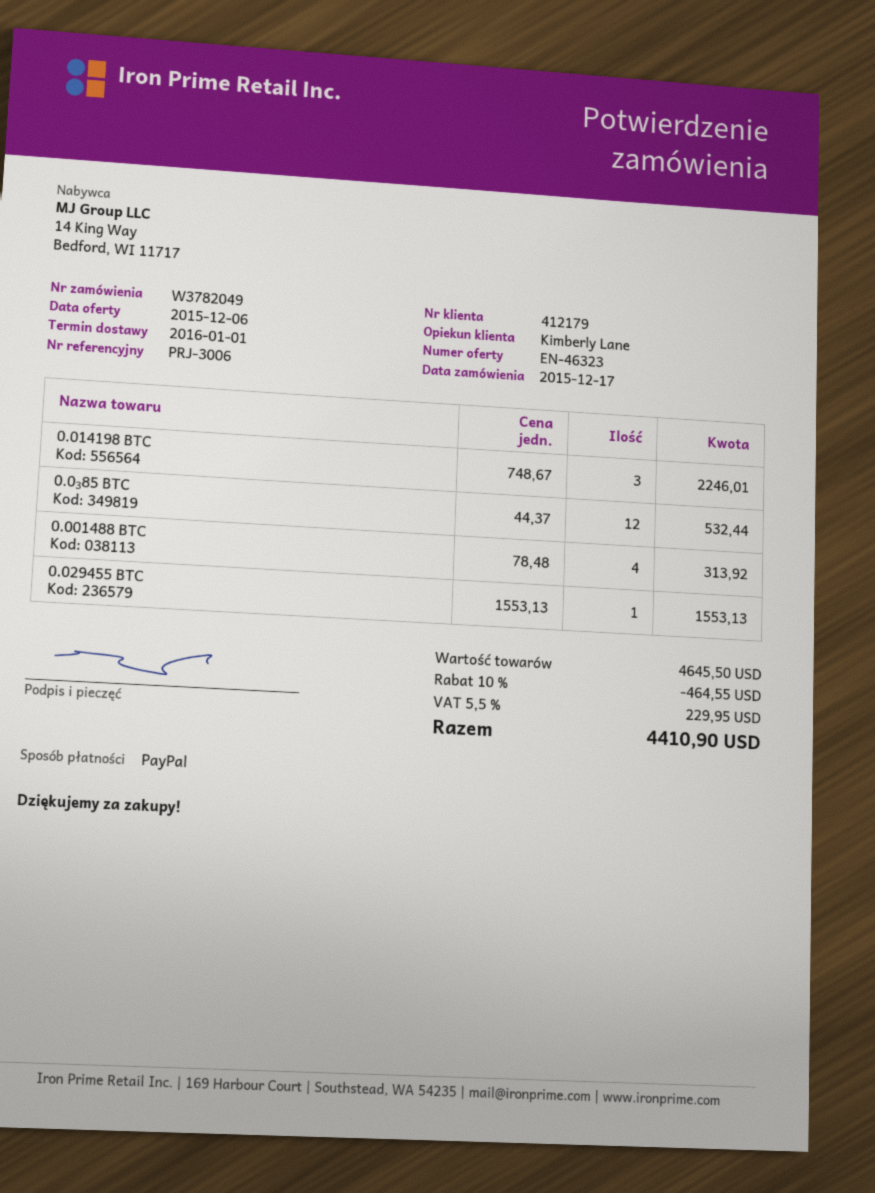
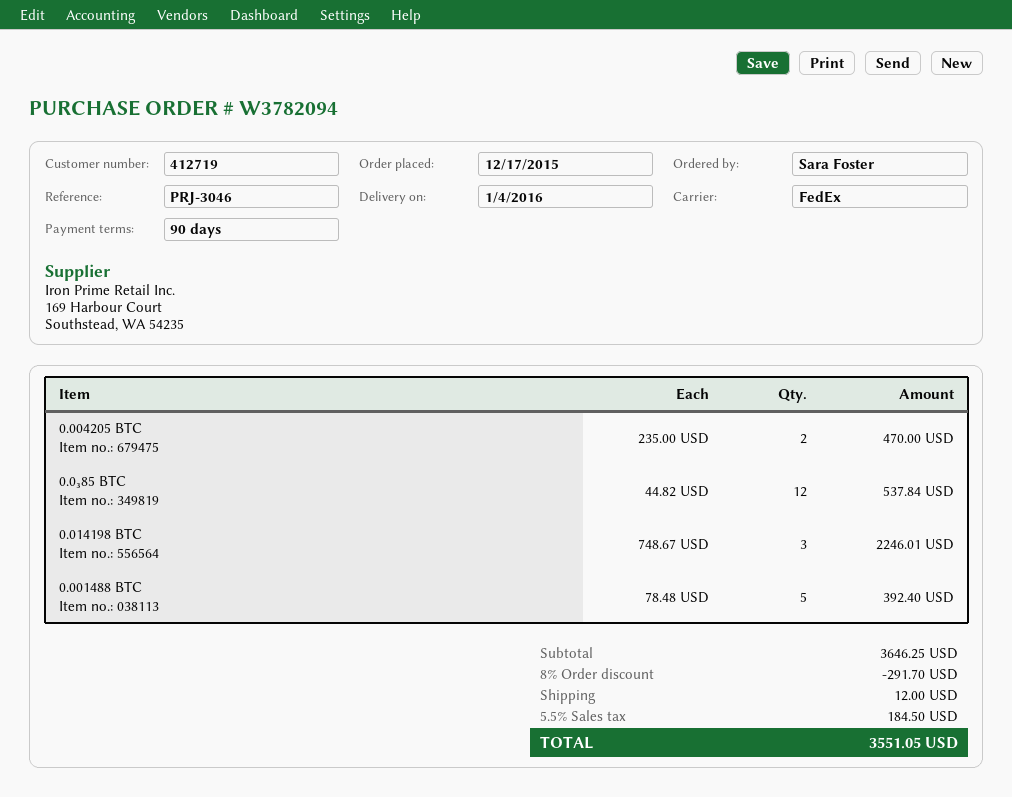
order number: W3782049 -> W3782094
delivery date: 2016-01-01 -> 2016-01-04
customer number: 412179 -> 412719
reference: PRJ-3006 -> PRJ-3046
0.0₃85 BTC: 12 x 44.37 = 532.44 -> 12 x 44.82 = 537.84
0.001488 BTC: 4 x 78.48 = 313.92 -> 5 x 78.48 = 392.40
0.029455 BTC: 1 x 1553.13 = 1553.13 -> none
0.004205 BTC: none -> 2 x 235.00 = 470.00
subtotal: 4645.50 -> 3646.25
discount: 10% = 464.55 -> 8% = 291.70
shipping: none -> 12.00
tax: 5.5% = 229.95 -> 5.5% = 184.50
total: 4410.90 -> 3551.05

